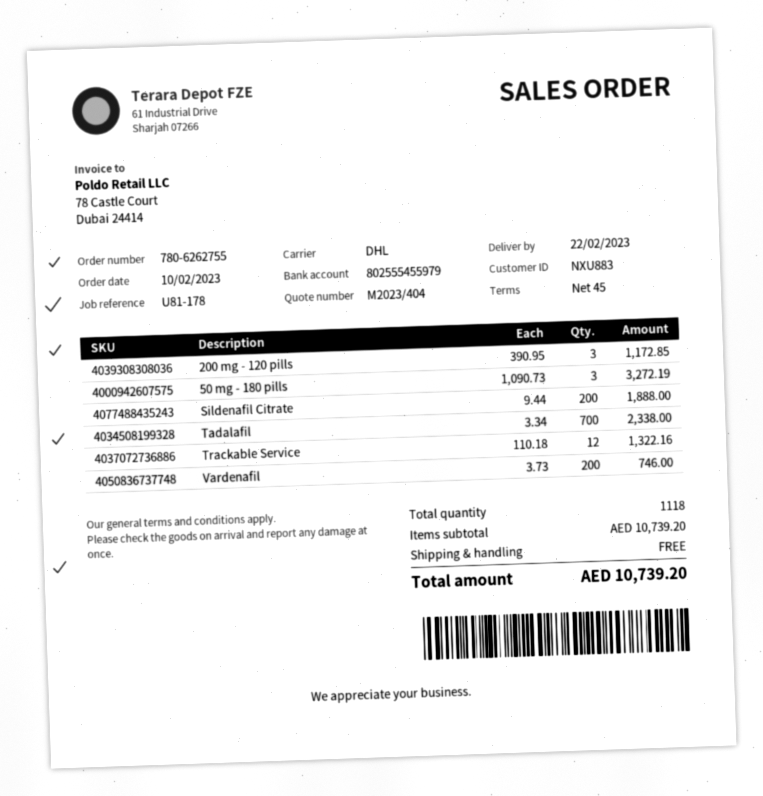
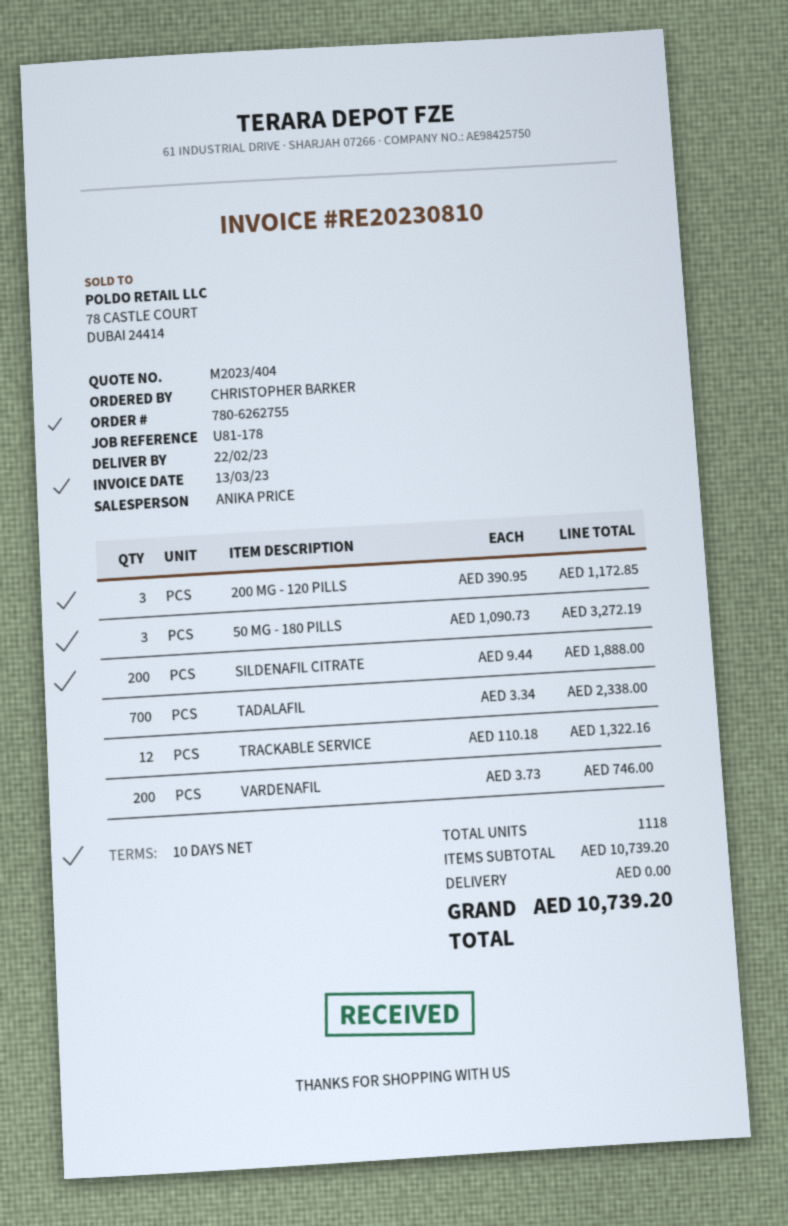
payment terms: 45 days -> 10 days

